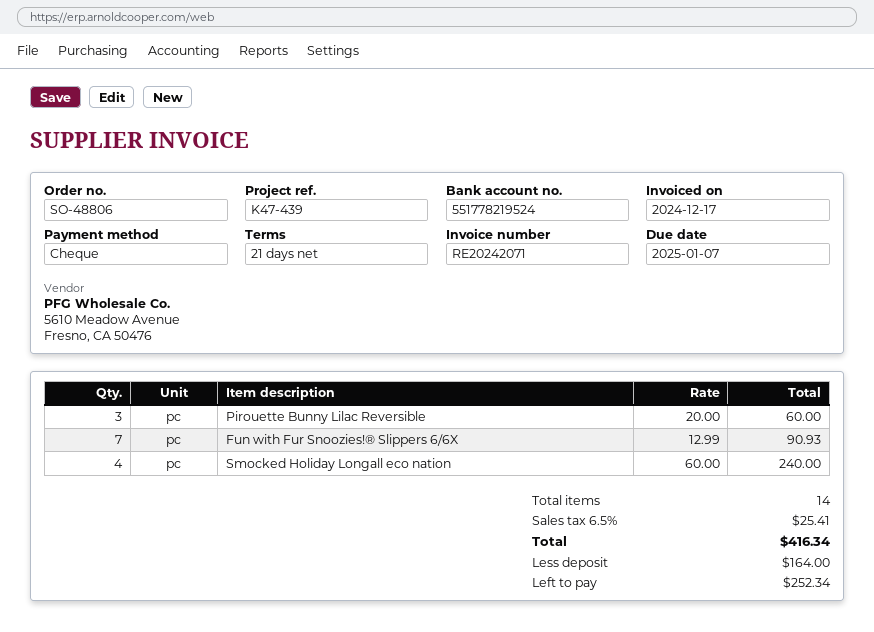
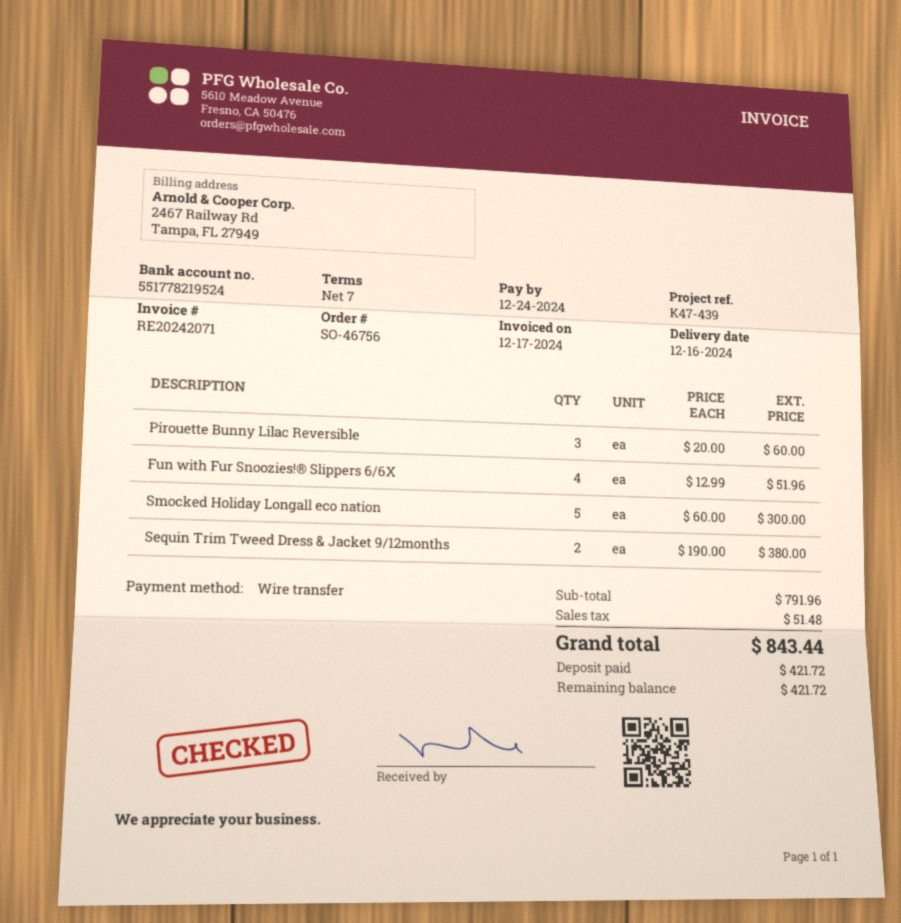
order number: SO-48806 -> SO-46756
payment terms: 21 days -> 7 days
due date: 2025-01-07 -> 2024-12-24
payment method: cheque -> bank transfer
Fun with Fur Snoozies!® Slippers 6/6X: 7 x 12.99 = 90.93 -> 4 x 12.99 = 51.96
Smocked Holiday Longall eco nation: 4 x 60.00 = 240.00 -> 5 x 60.00 = 300.00
Sequin Trim Tweed Dress & Jacket 9/12months: none -> 2 x 190.00 = 380.00
tax: 25.41 -> 51.48
total: 416.34 -> 843.44
deposit: 164.00 -> 421.72
balance: 252.34 -> 421.72

